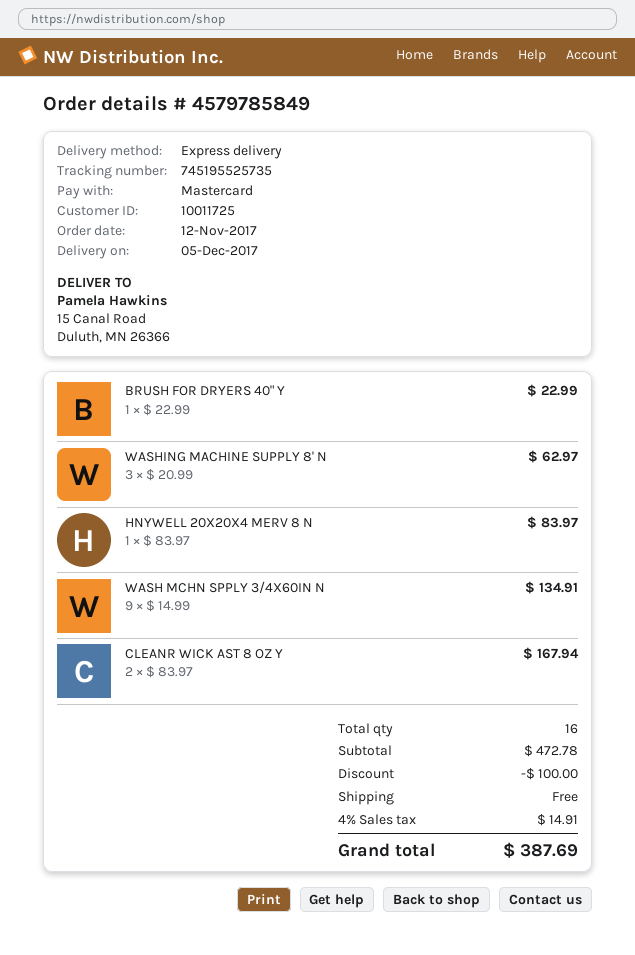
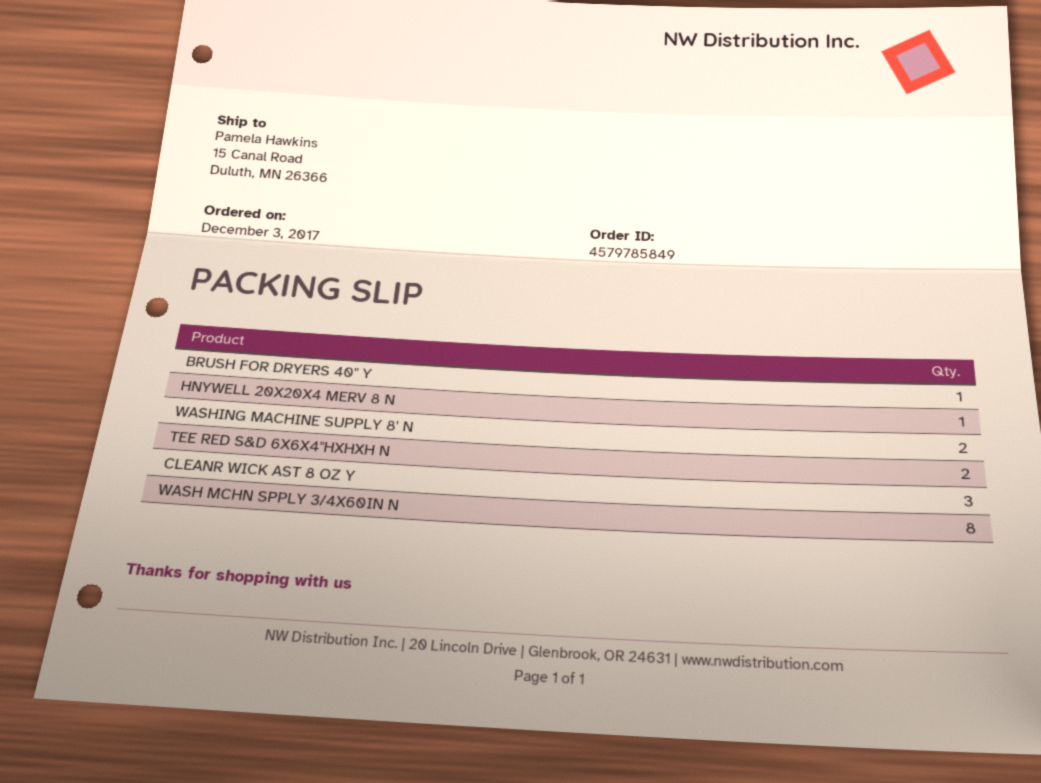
order date: 2017-11-12 -> 2017-12-03
WASHING MACHINE SUPPLY 8' N: 3 -> 2
WASH MCHN SPPLY 3/4X60IN N: 9 -> 8
CLEANR WICK AST 8 OZ Y: 2 -> 3
TEE RED S&D 6X6X4"HXHXH N: none -> 2

